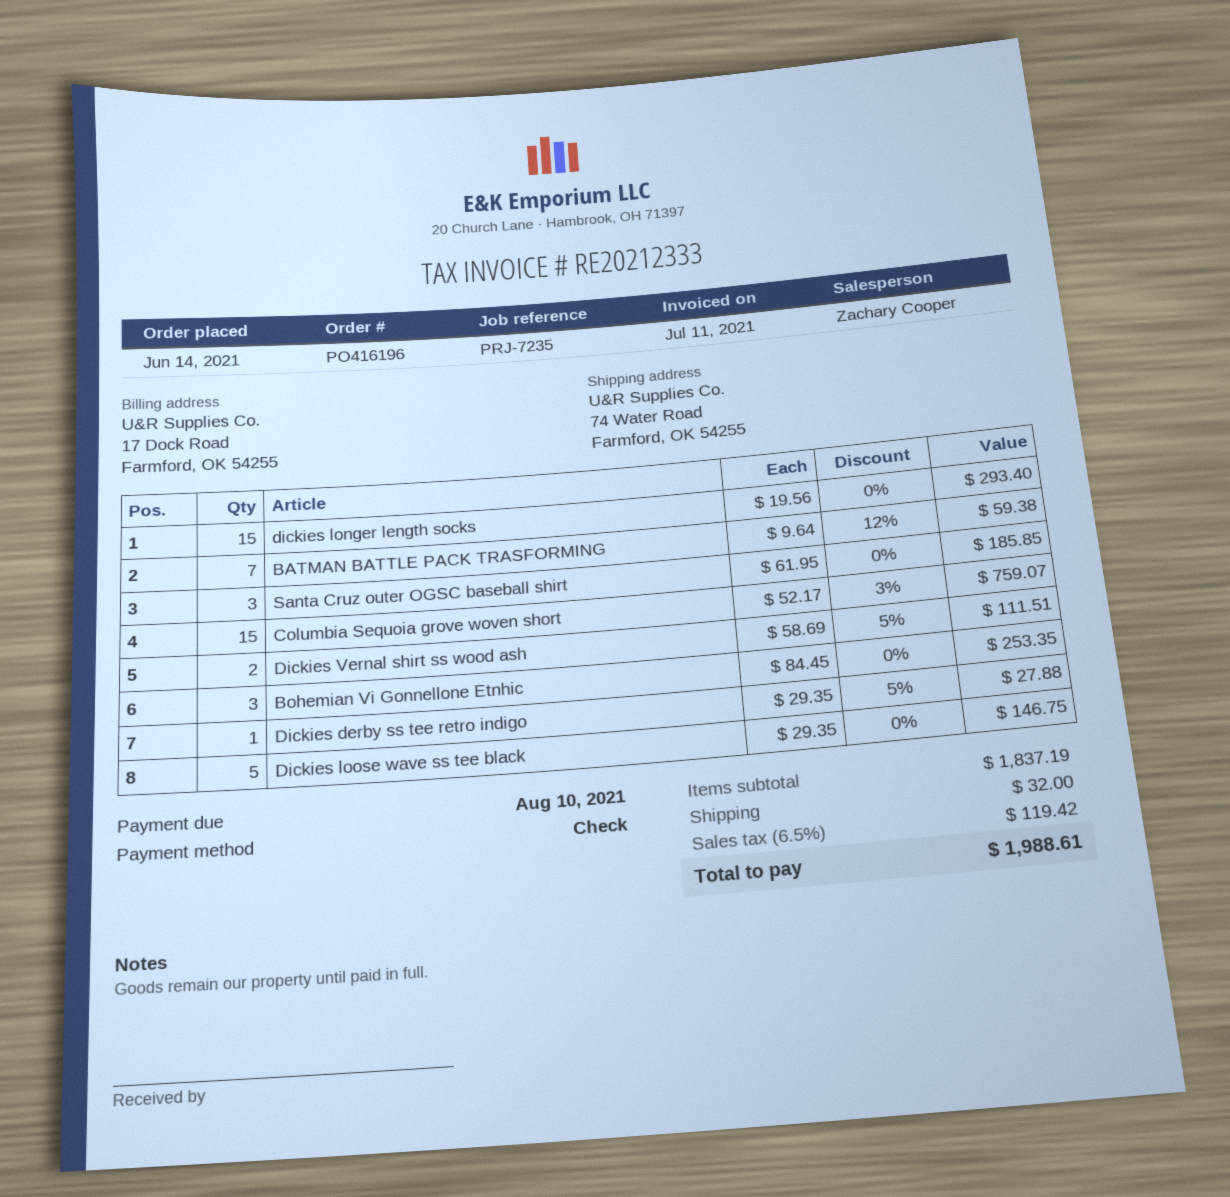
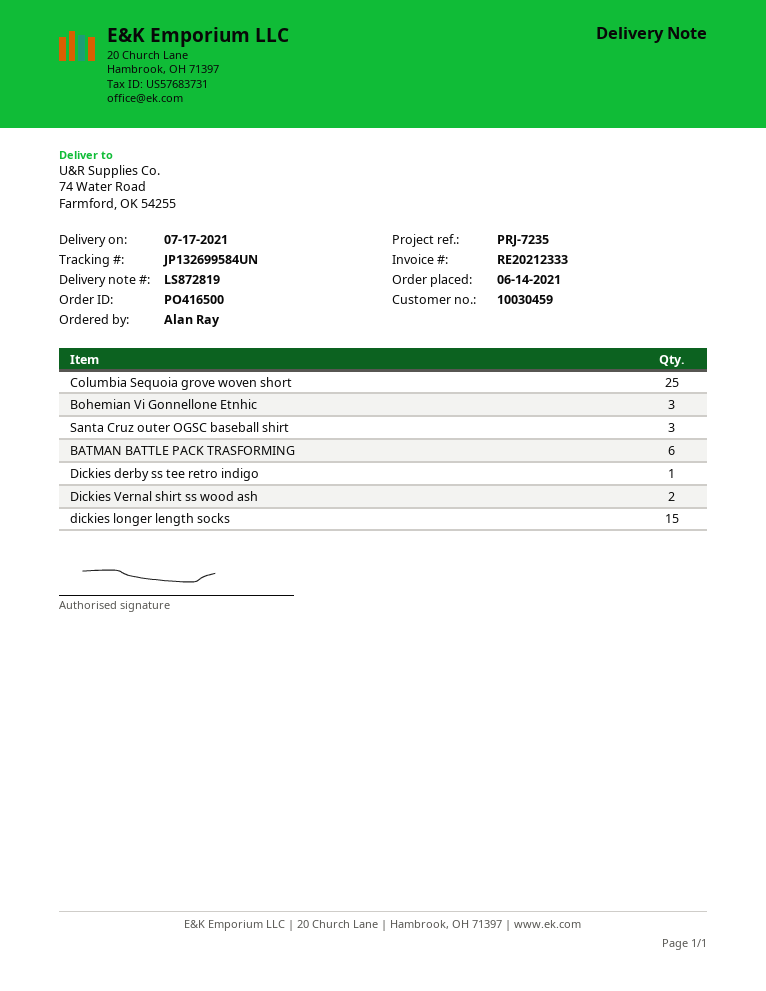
order number: PO416196 -> PO416500
BATMAN BATTLE PACK TRASFORMING: 7 -> 6
Columbia Sequoia grove woven short: 15 -> 25
Dickies loose wave ss tee black: 5 -> none

